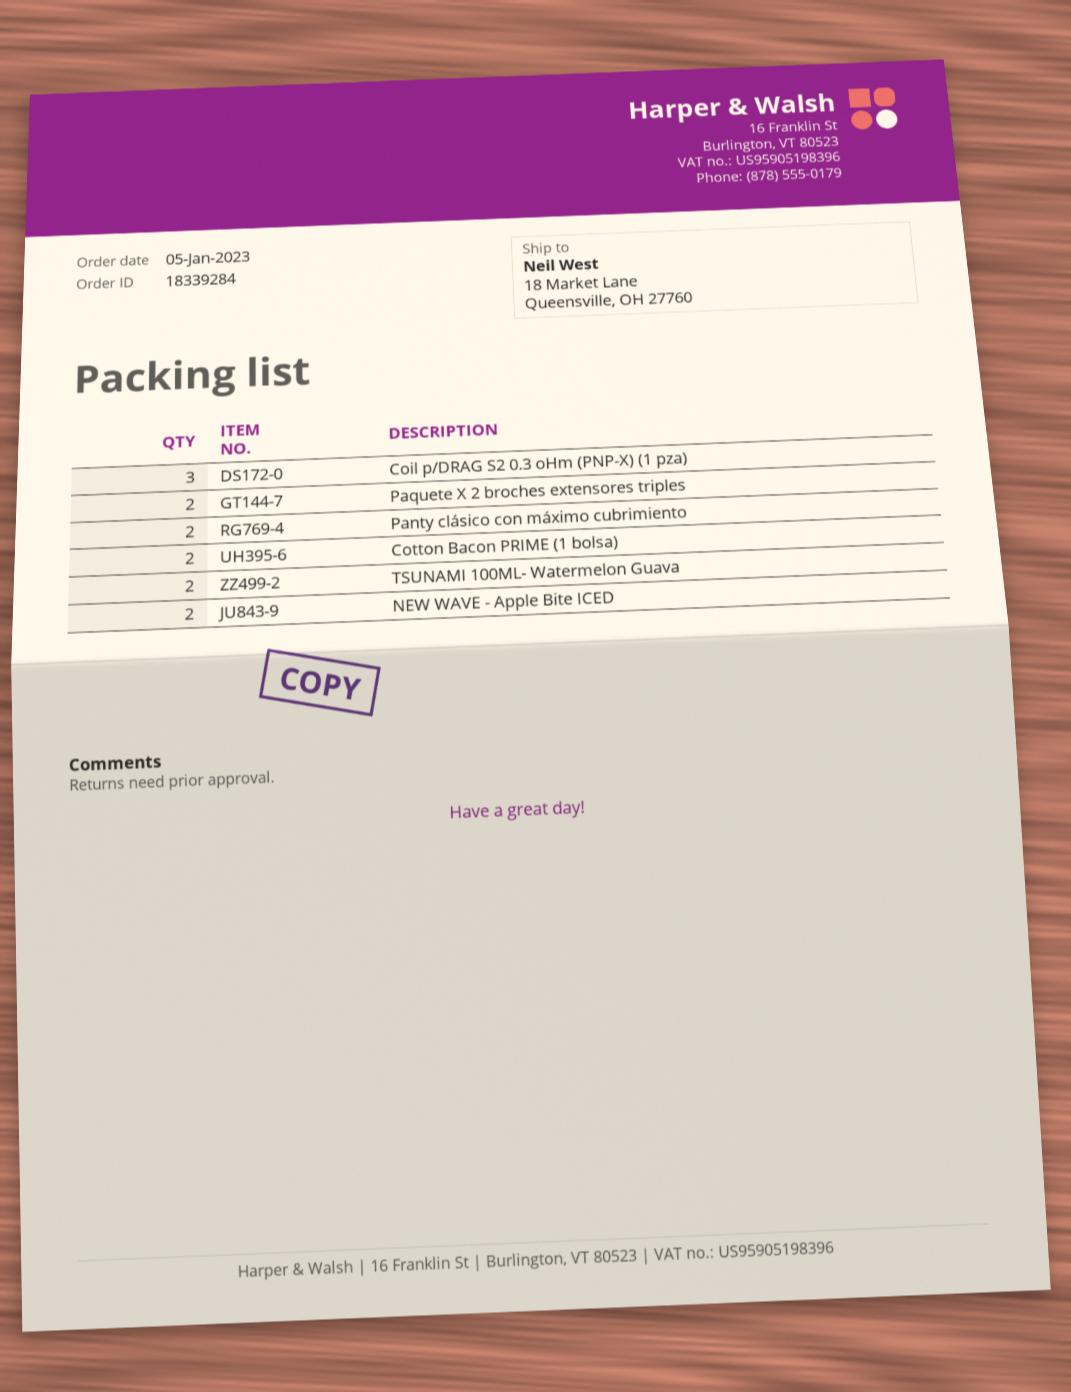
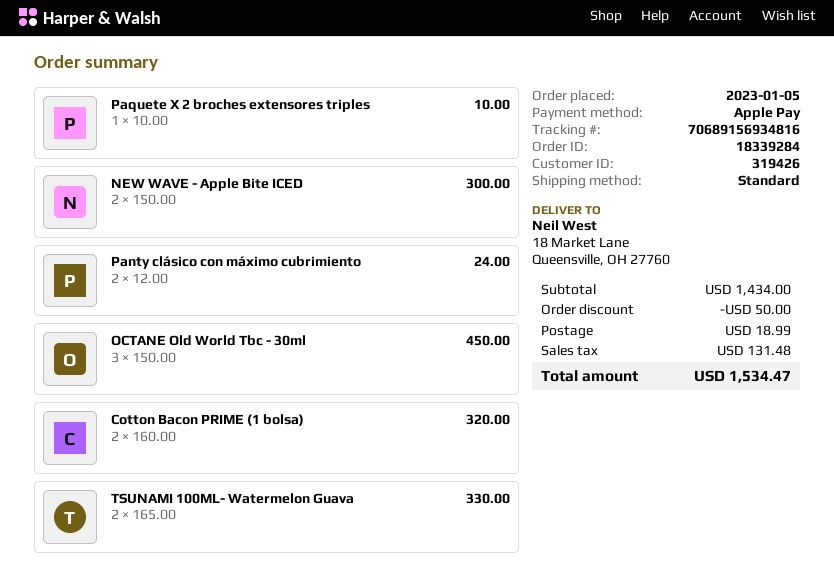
Coil p/DRAG S2 0.3 oHm (PNP-X) (1 pza): 3 -> none
Paquete X 2 broches extensores triples: 2 -> 1
OCTANE Old World Tbc - 30ml: none -> 3

